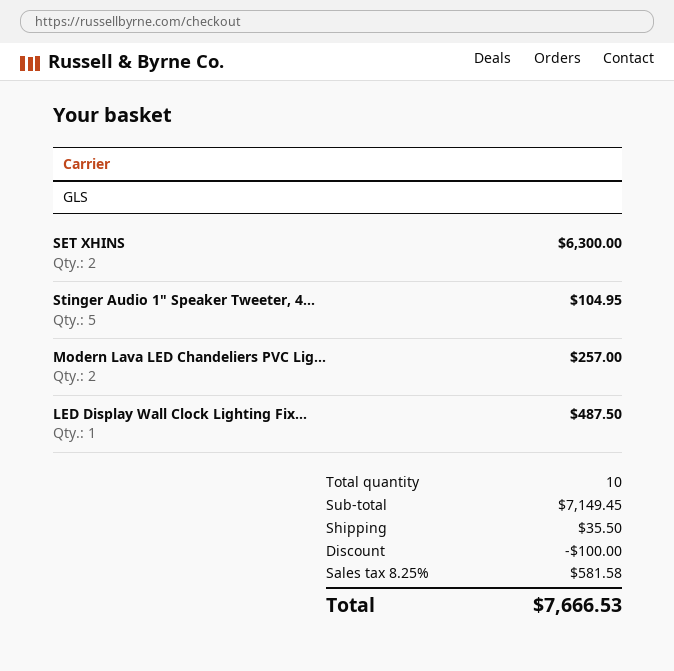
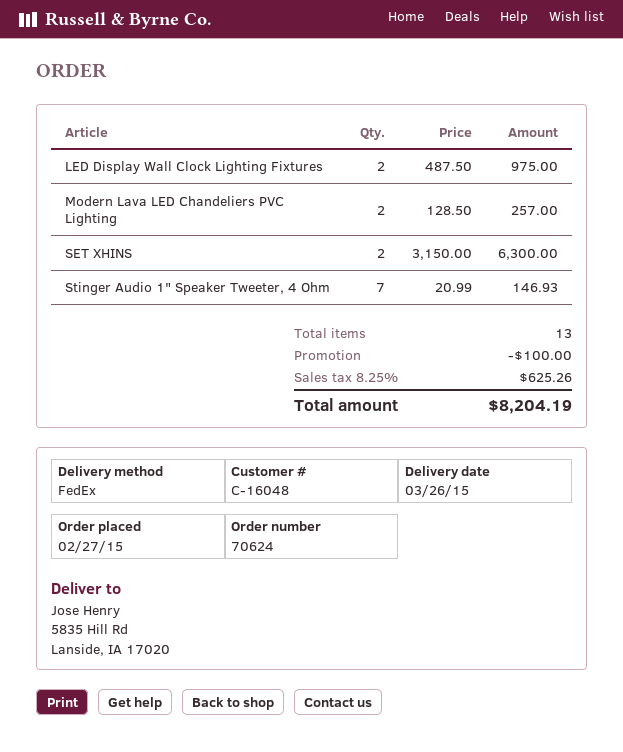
shipping method: GLS -> FedEx
Stinger Audio 1" Speaker Tweeter, 4...: 5 for 104.95 -> 7 for 146.93
LED Display Wall Clock Lighting Fix...: 1 for 487.50 -> 2 for 975.00
total quantity: 10 -> 13
shipping: 35.50 -> none
tax: 8.25% = 581.58 -> 8.25% = 625.26
total: 7666.53 -> 8204.19

